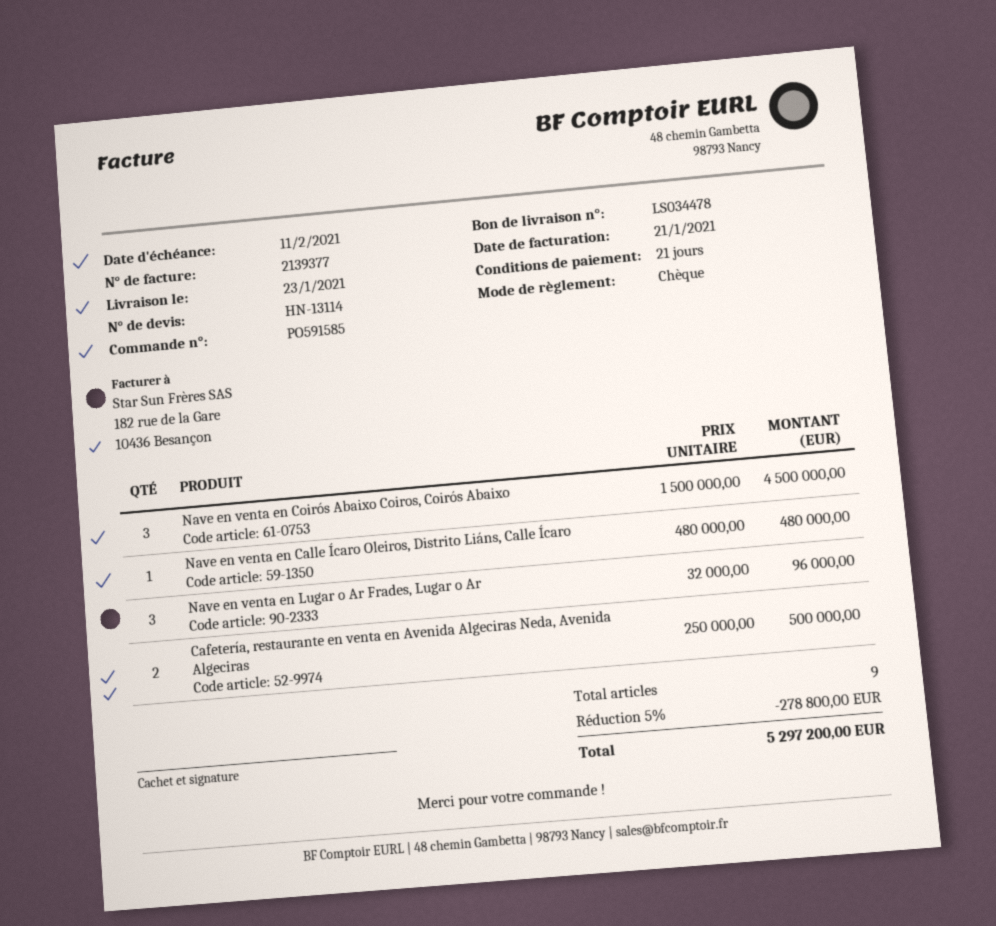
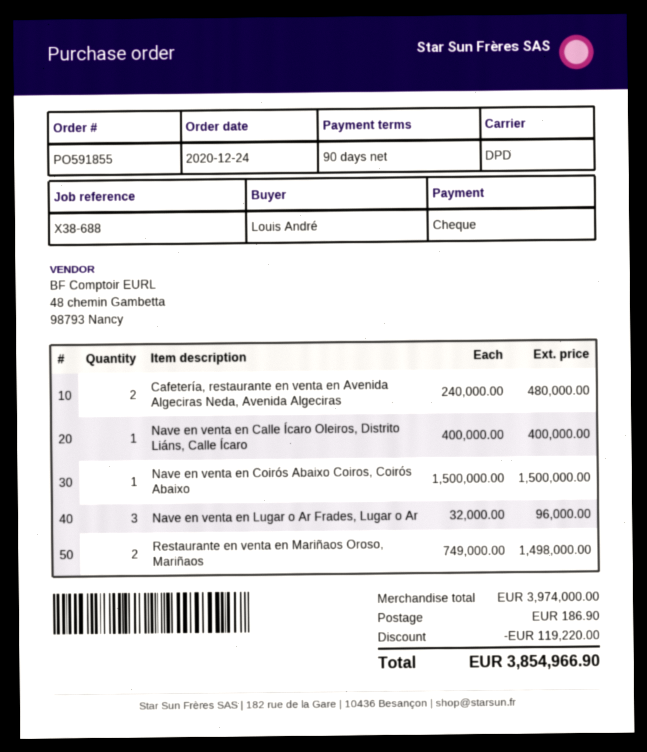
order number: PO591585 -> PO591855
payment terms: 21 days -> 90 days
Nave en venta en Coirós Abaixo Coiros, Coirós Abaixo: 3 x 1500000.00 = 4500000.00 -> 1 x 1500000.00 = 1500000.00
Nave en venta en Calle Ícaro Oleiros, Distrito Liáns, Calle Ícaro: 1 x 480000.00 = 480000.00 -> 1 x 400000.00 = 400000.00
Cafetería, restaurante en venta en Avenida Algeciras Neda, Avenida Algeciras: 2 x 250000.00 = 500000.00 -> 2 x 240000.00 = 480000.00
Restaurante en venta en Mariñaos Oroso, Mariñaos: none -> 2 x 749000.00 = 1498000.00
discount: 278800.00 -> 119220.00
shipping: none -> 186.90
total: 5297200.00 -> 3854966.90

